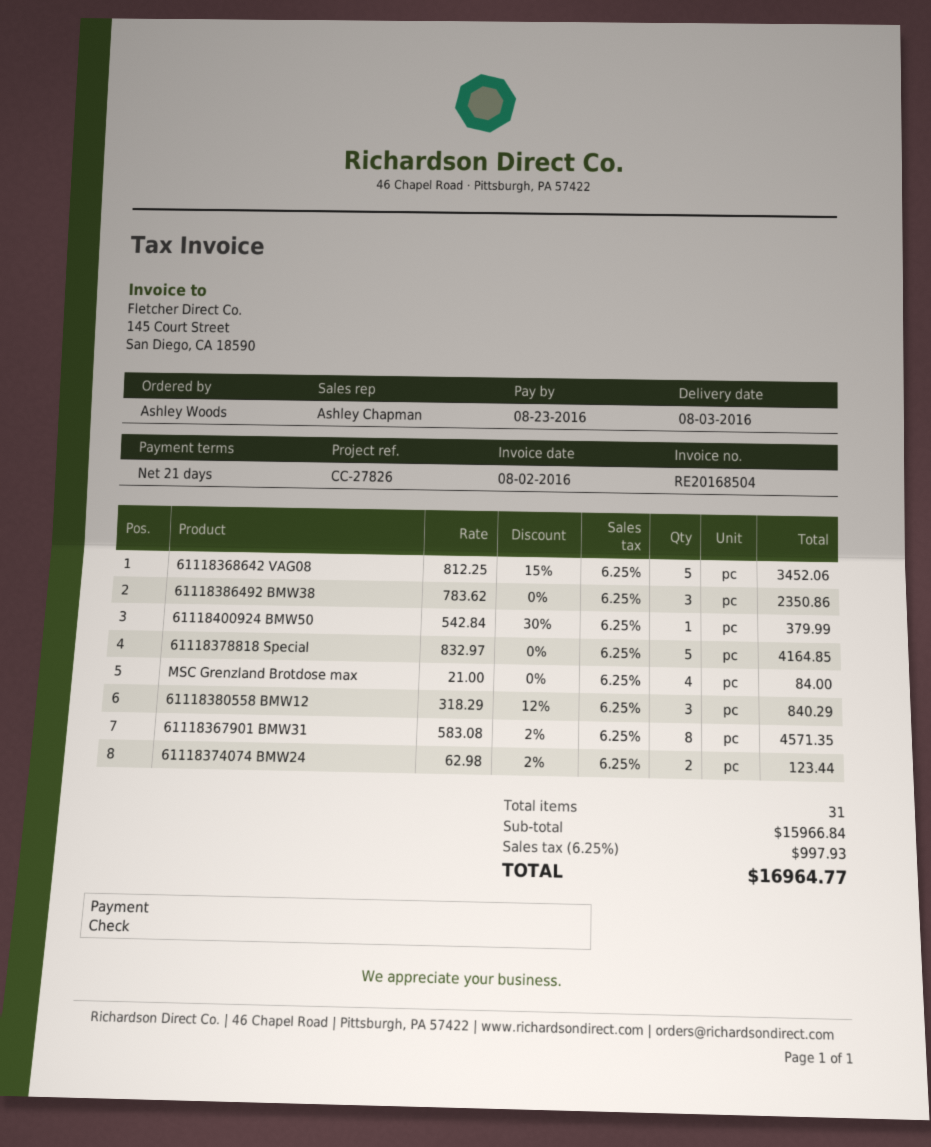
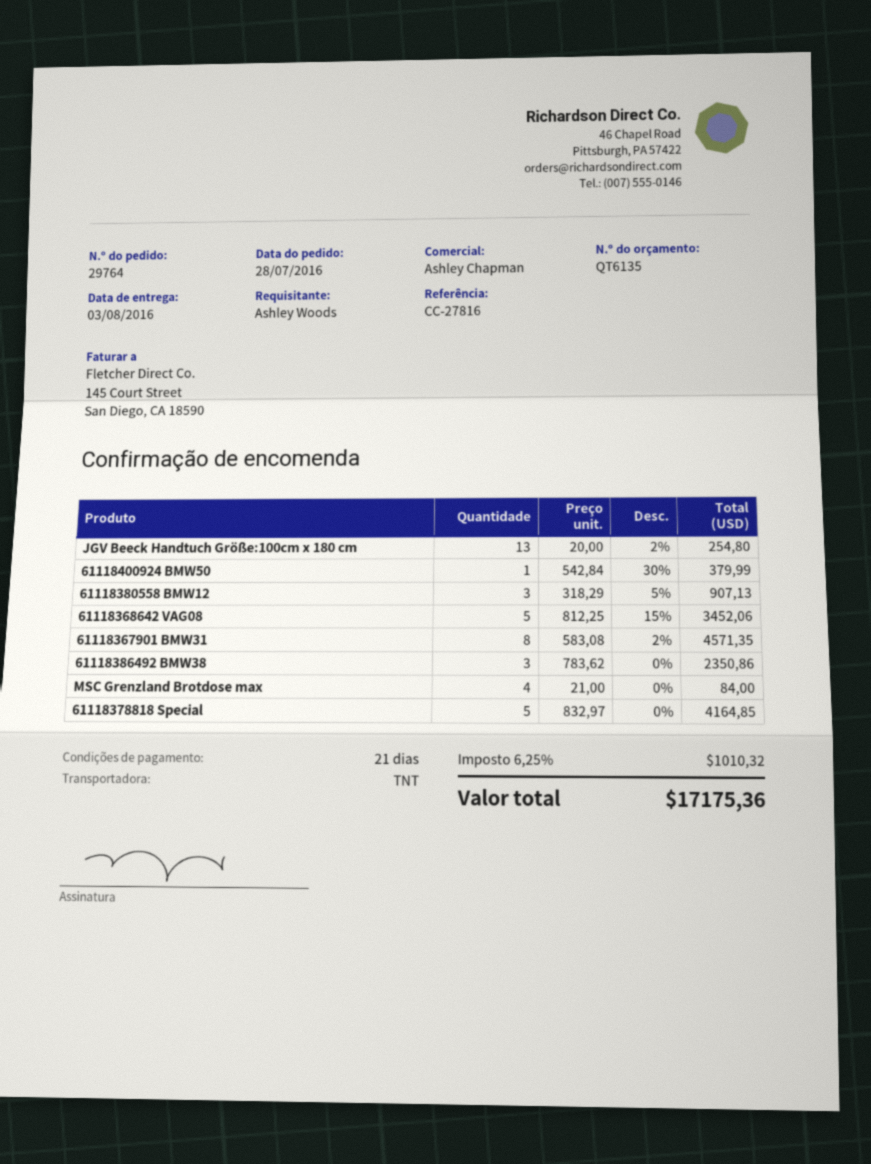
reference: CC-27826 -> CC-27816
61118380558 BMW12: 3 x 318.29 - 12% = 840.29 -> 3 x 318.29 - 5% = 907.13
61118374074 BMW24: 2 x 62.98 - 2% = 123.44 -> none
JGV Beeck Handtuch Größe:100cm x 180 cm: none -> 13 x 20.00 - 2% = 254.80
tax: 6.25% = 997.93 -> 6.25% = 1010.32
total: 16964.77 -> 17175.36

